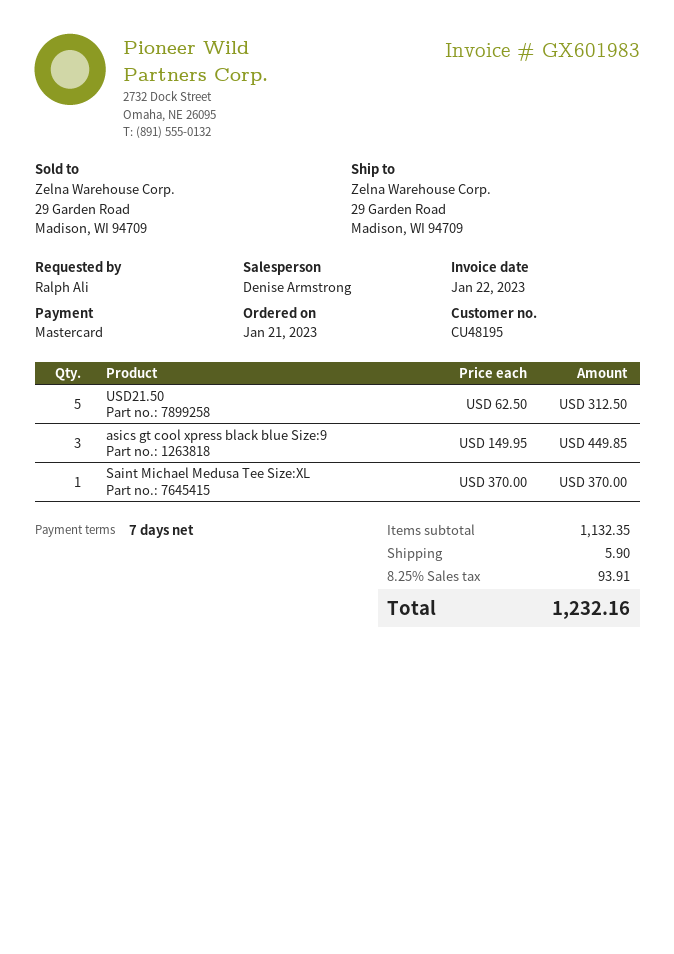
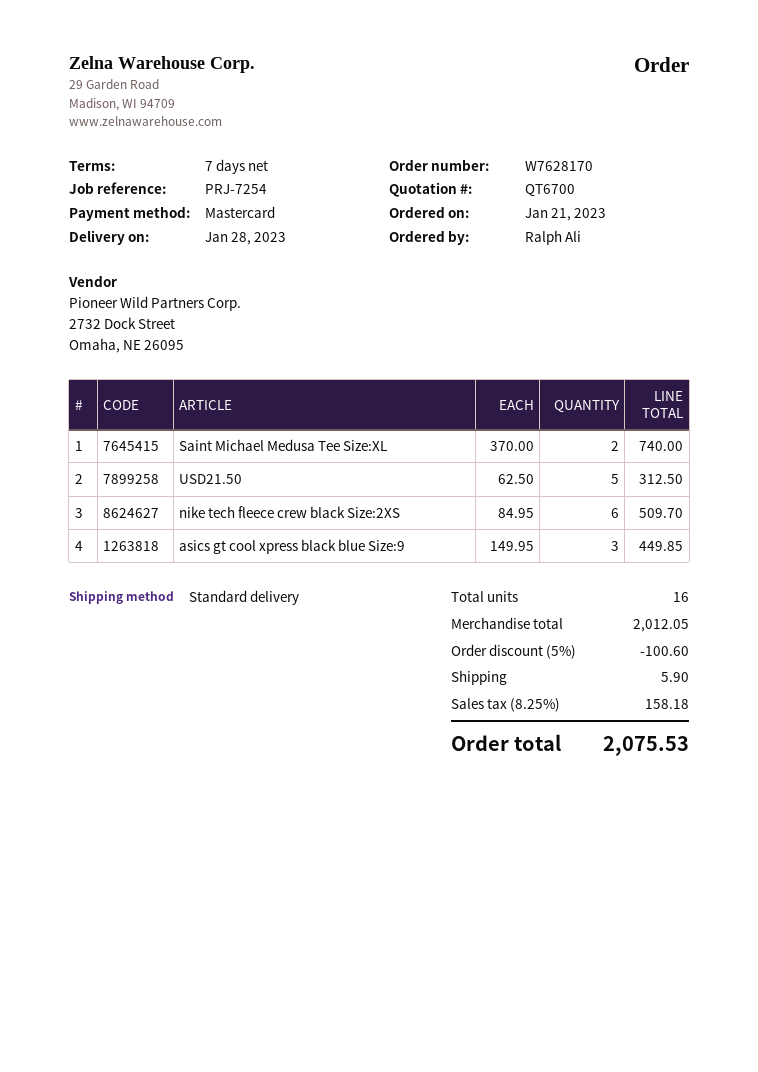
Saint Michael Medusa Tee Size:XL: 1 x 370.00 = 370.00 -> 2 x 370.00 = 740.00
nike tech fleece crew black Size:2XS: none -> 6 x 84.95 = 509.70
subtotal: 1132.35 -> 2012.05
discount: none -> 5% = 100.60
tax: 8.25% = 93.91 -> 8.25% = 158.18
total: 1232.16 -> 2075.53

